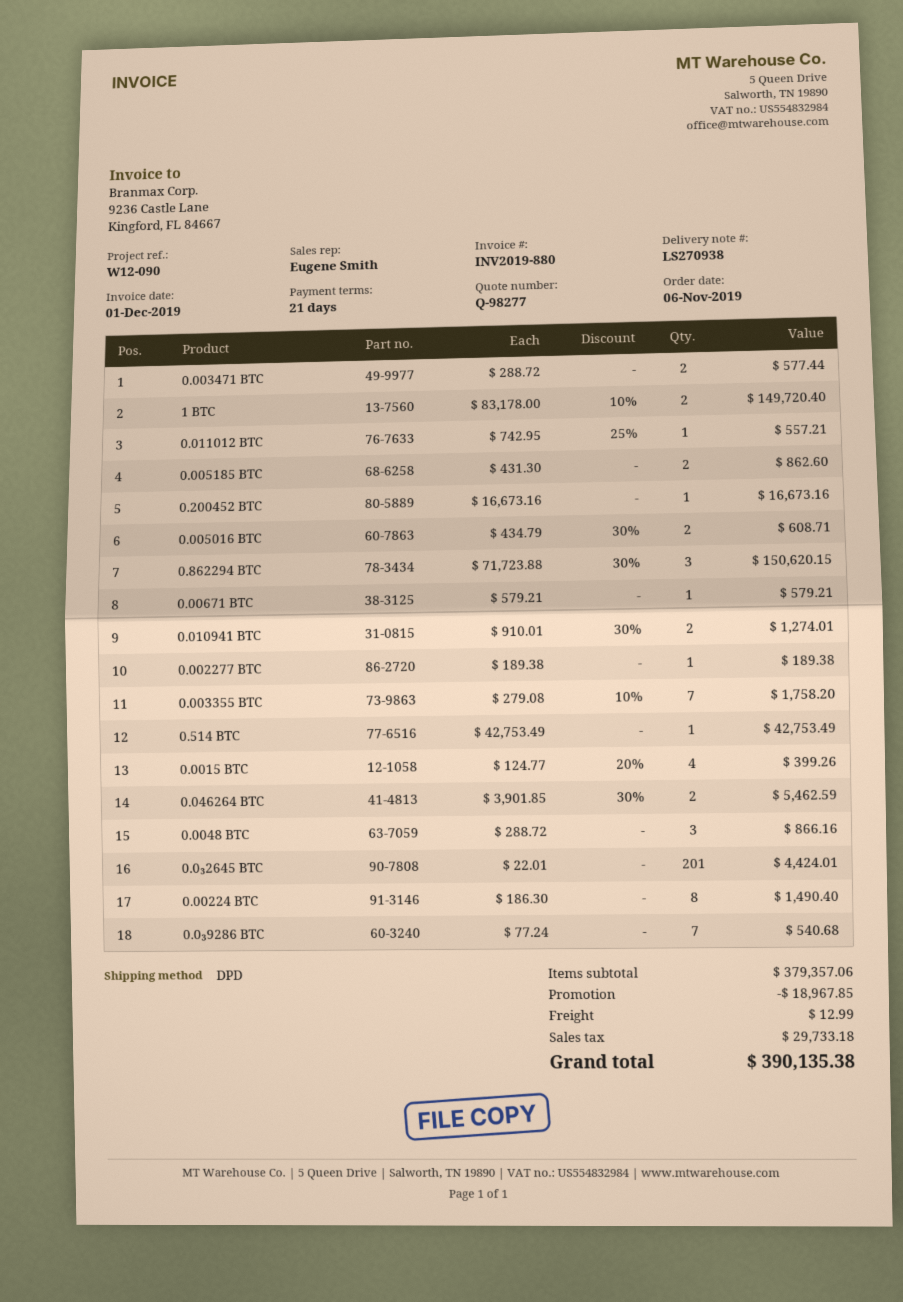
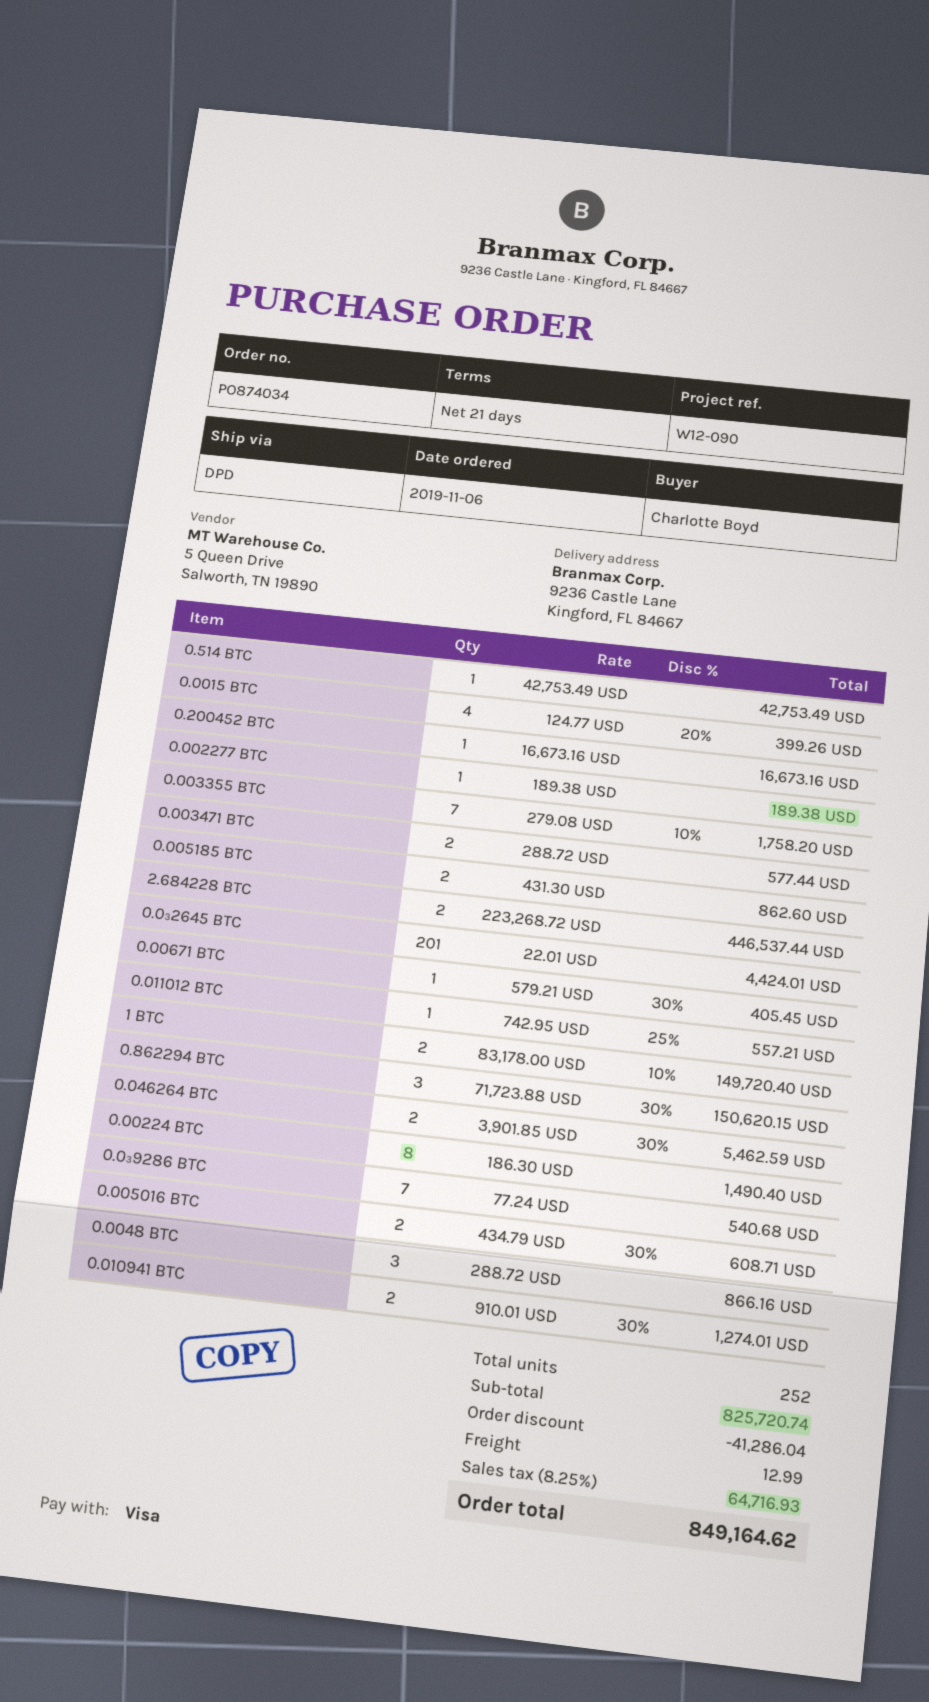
0.00671 BTC: 1 x 579.21 = 579.21 -> 1 x 579.21 - 30% = 405.45
2.684228 BTC: none -> 2 x 223268.72 = 446537.44
subtotal: 379357.06 -> 825720.74
discount: 18967.85 -> 41286.04
tax: 29733.18 -> 64716.93
total: 390135.38 -> 849164.62

